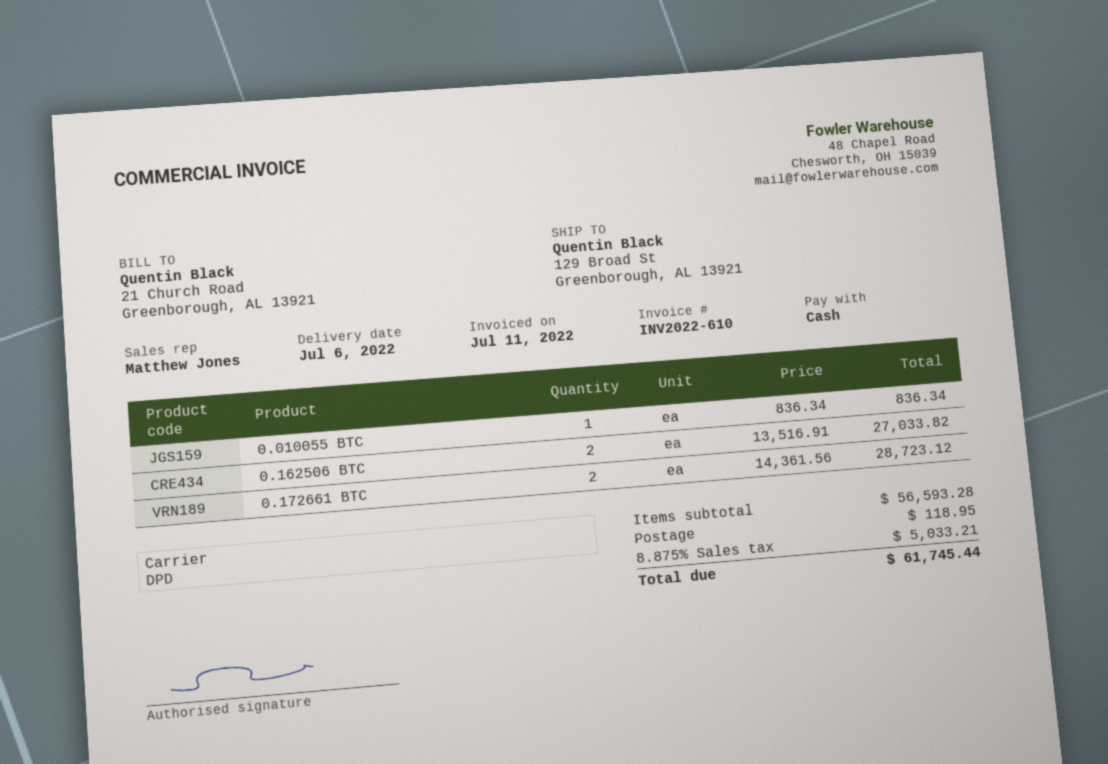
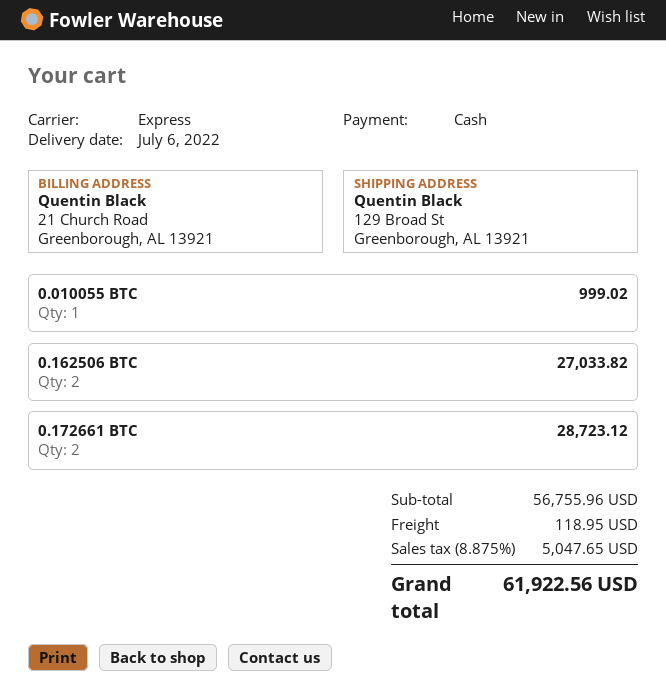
shipping method: DPD -> express
0.010055 BTC: 1 for 836.34 -> 1 for 999.02
subtotal: 56593.28 -> 56755.96
tax: 8.875% = 5033.21 -> 8.875% = 5047.65
total: 61745.44 -> 61922.56

